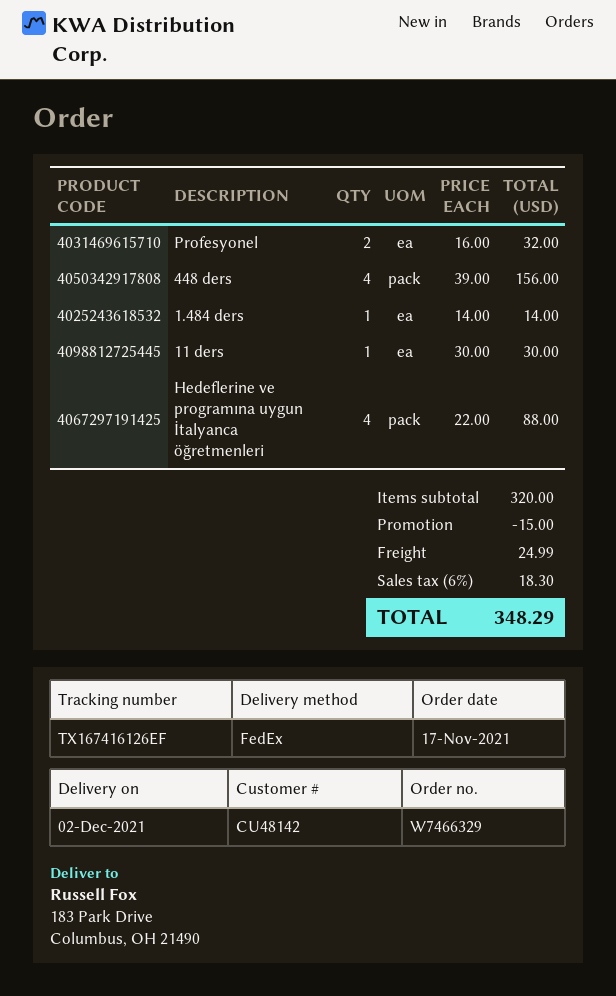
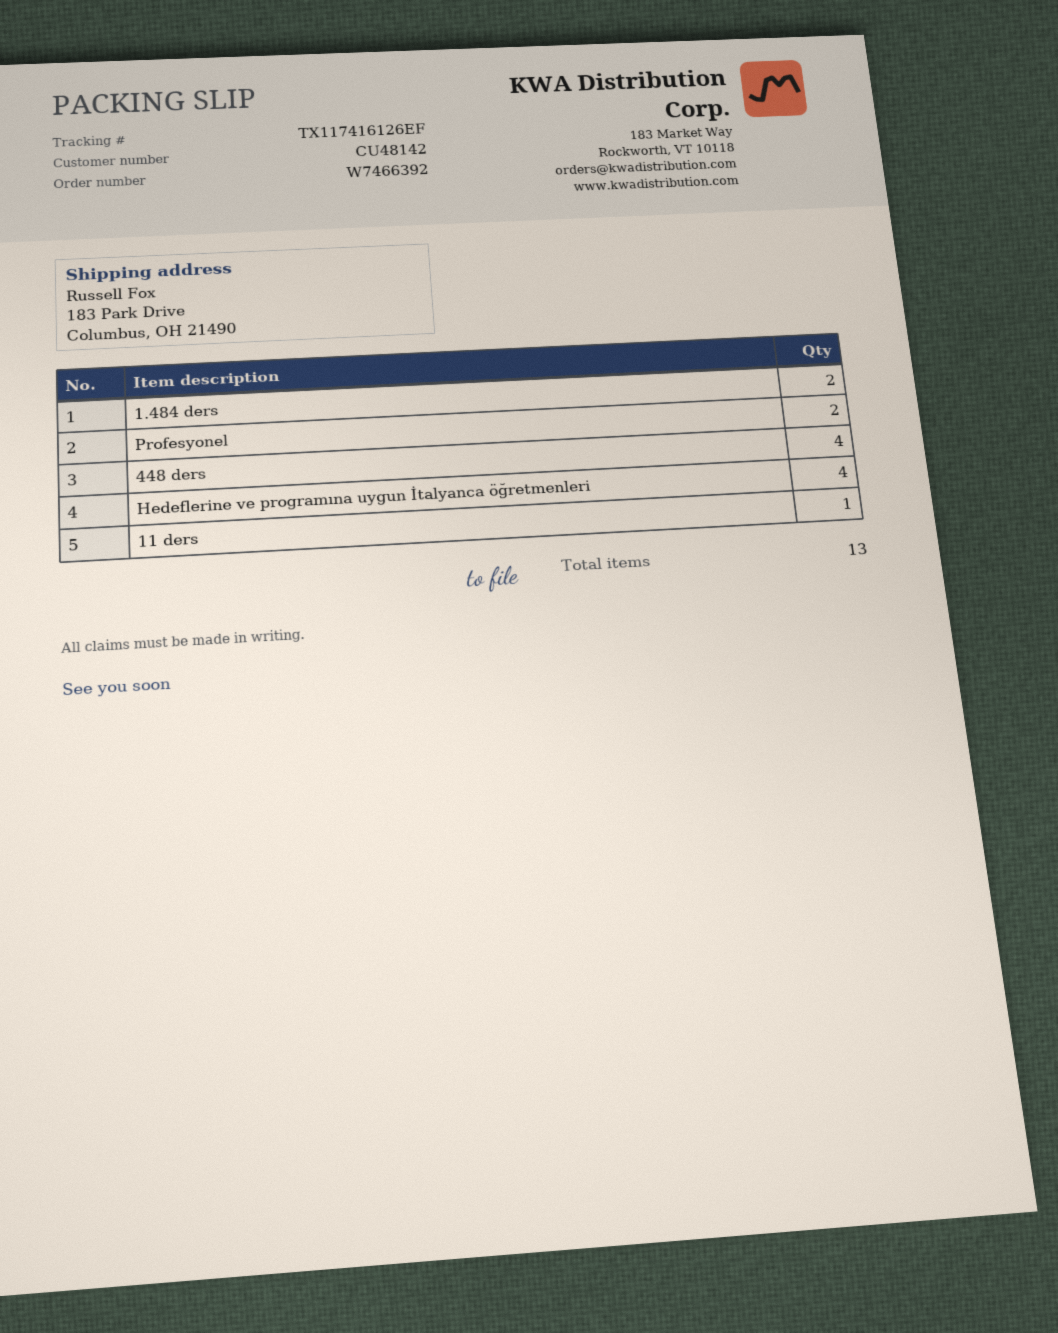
order number: W7466329 -> W7466392
tracking number: TX167416126EF -> TX117416126EF
1.484 ders: 1 -> 2

